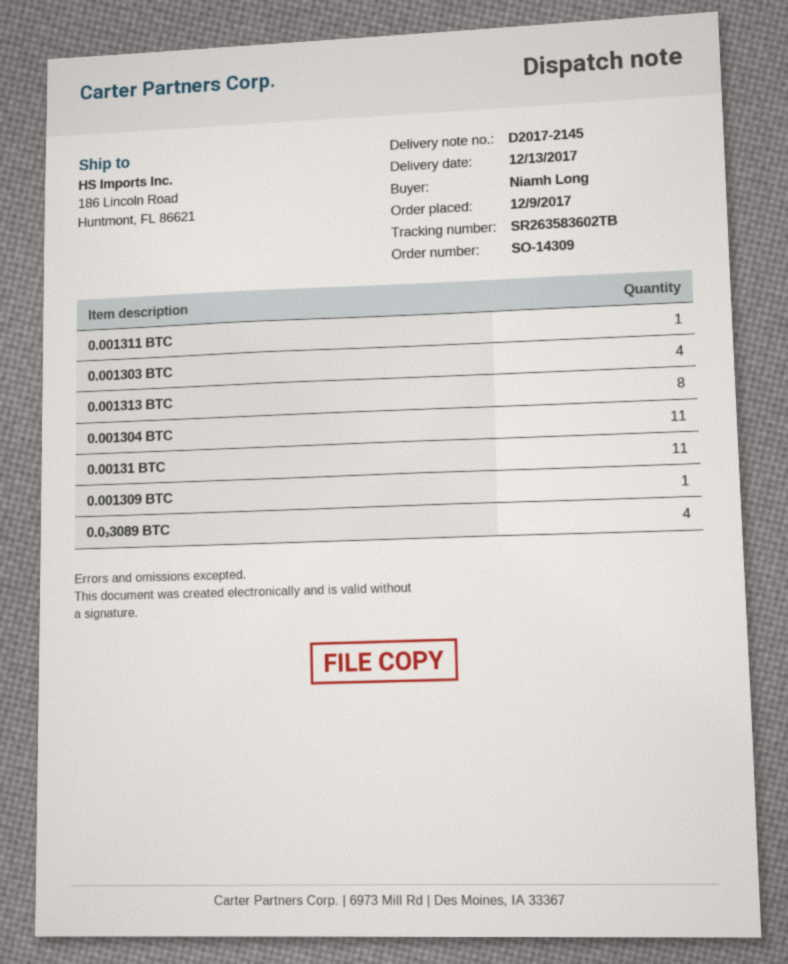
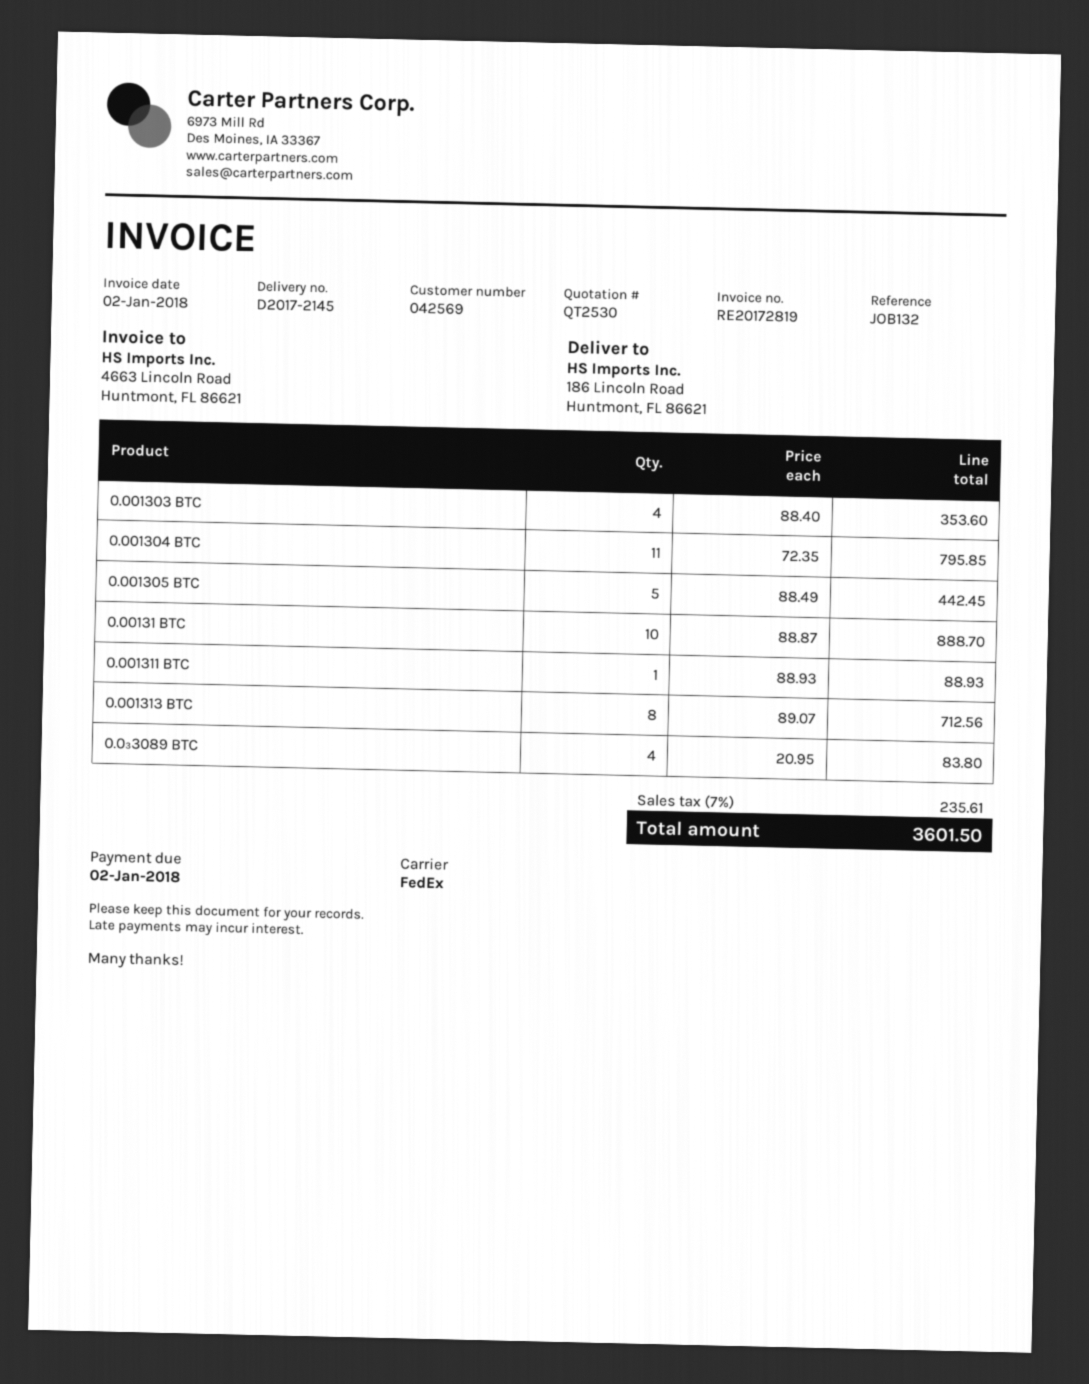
0.00131 BTC: 11 -> 10
0.001309 BTC: 1 -> none
0.001305 BTC: none -> 5

